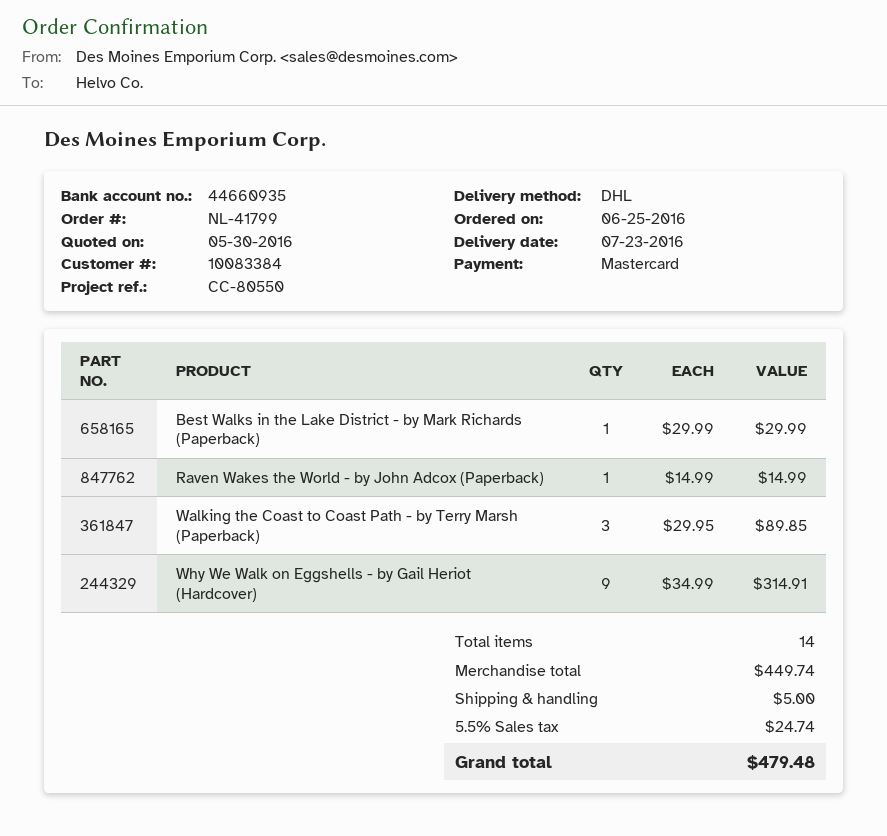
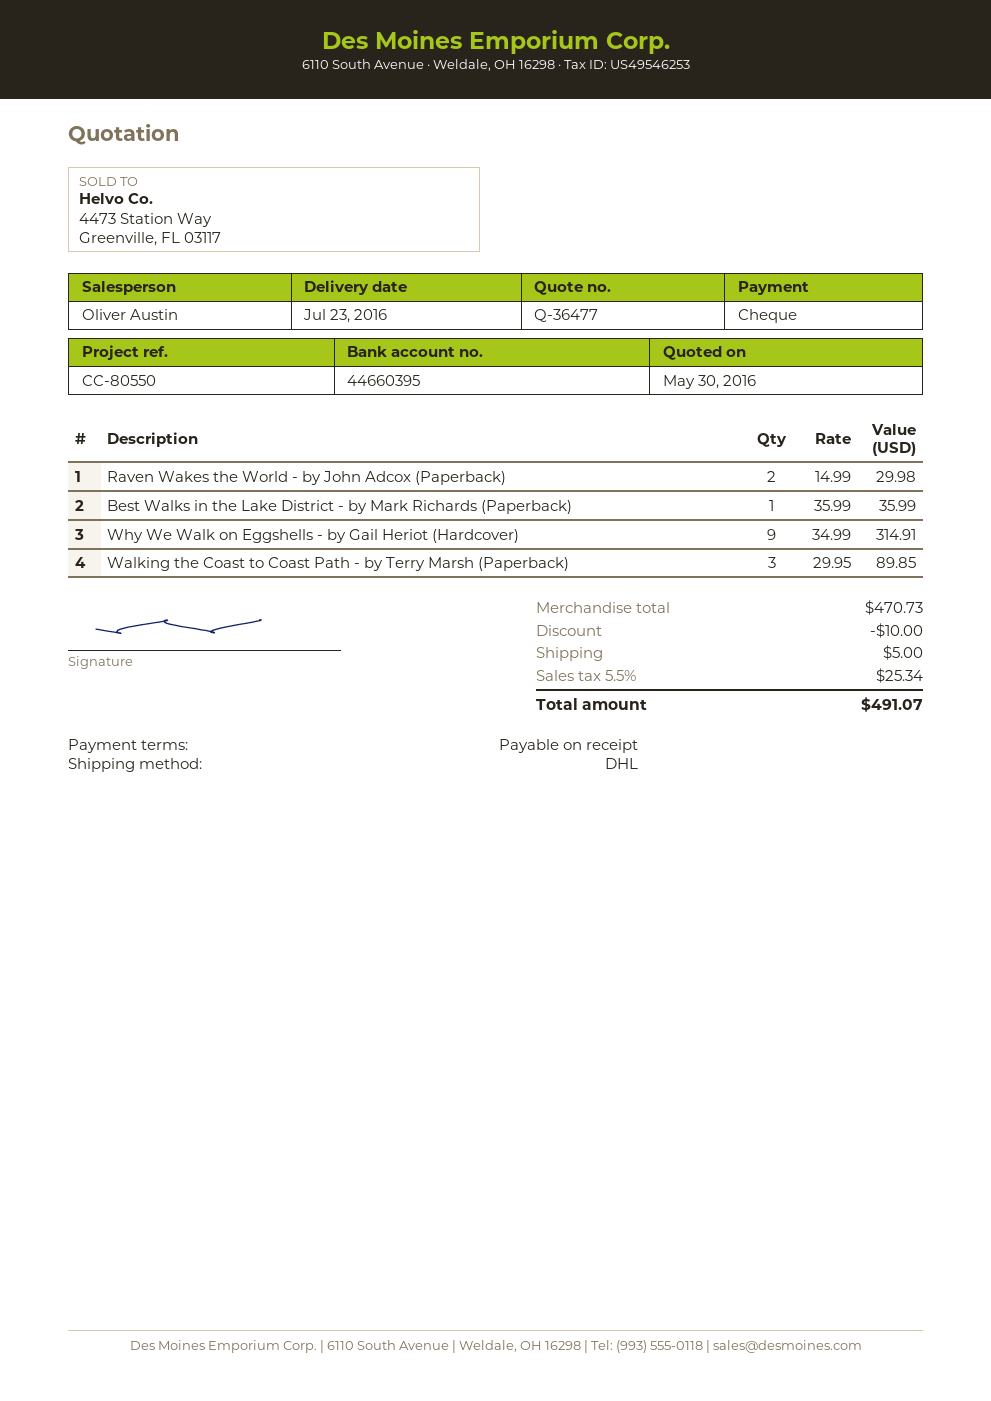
payment method: Mastercard -> cheque
bank account: 44660935 -> 44660395
Best Walks in the Lake District - by Mark Richards (Paperback): 1 x 29.99 = 29.99 -> 1 x 35.99 = 35.99
Raven Wakes the World - by John Adcox (Paperback): 1 x 14.99 = 14.99 -> 2 x 14.99 = 29.98
subtotal: 449.74 -> 470.73
discount: none -> 10.00
tax: 5.5% = 24.74 -> 5.5% = 25.34
total: 479.48 -> 491.07

